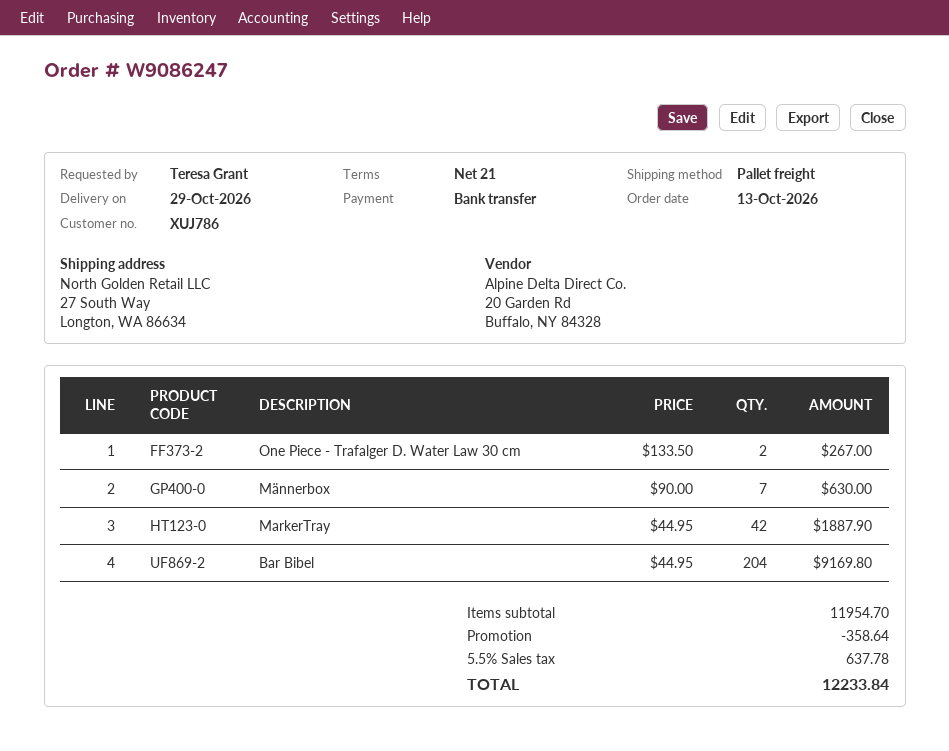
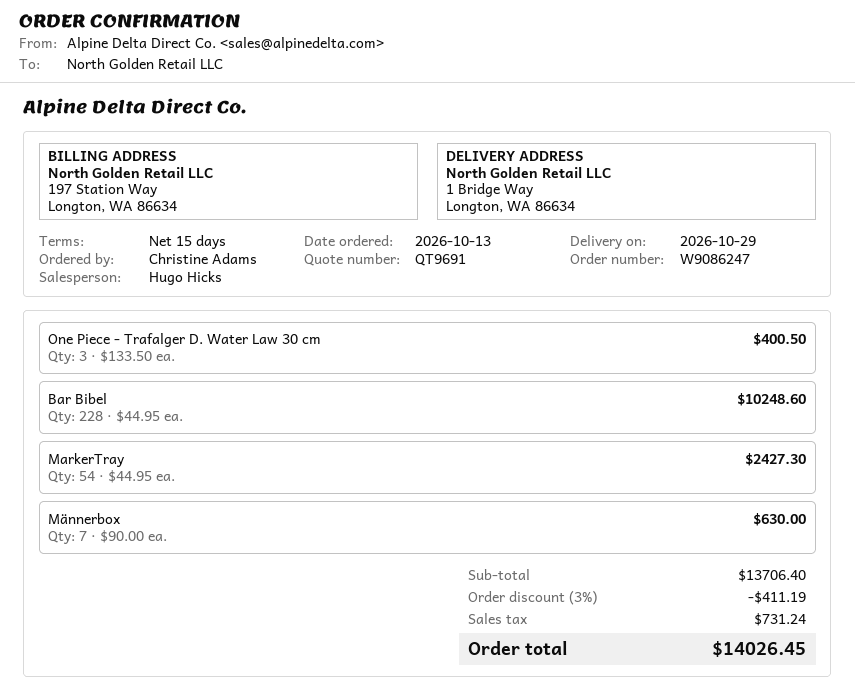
payment terms: 21 days -> 15 days
ordered by: Teresa Grant -> Christine Adams
ship to: 27 South Way, Longton, WA 86634 -> 1 Bridge Way, Longton, WA 86634
One Piece - Trafalger D. Water Law 30 cm: 2 x 133.50 = 267.00 -> 3 x 133.50 = 400.50
MarkerTray: 42 x 44.95 = 1887.90 -> 54 x 44.95 = 2427.30
Bar Bibel: 204 x 44.95 = 9169.80 -> 228 x 44.95 = 10248.60
subtotal: 11954.70 -> 13706.40
discount: 358.64 -> 411.19
tax: 637.78 -> 731.24
total: 12233.84 -> 14026.45

